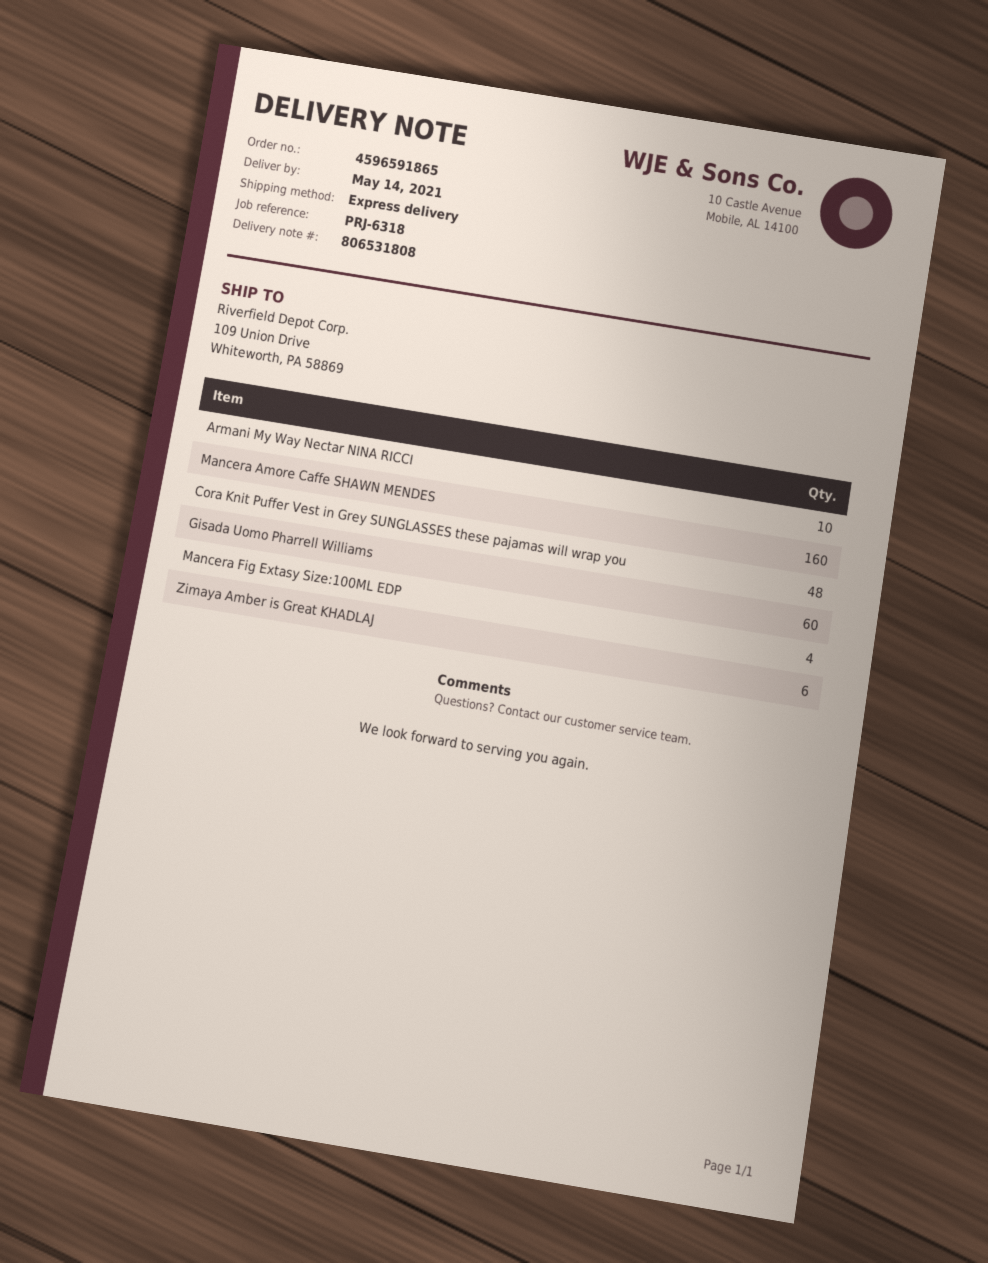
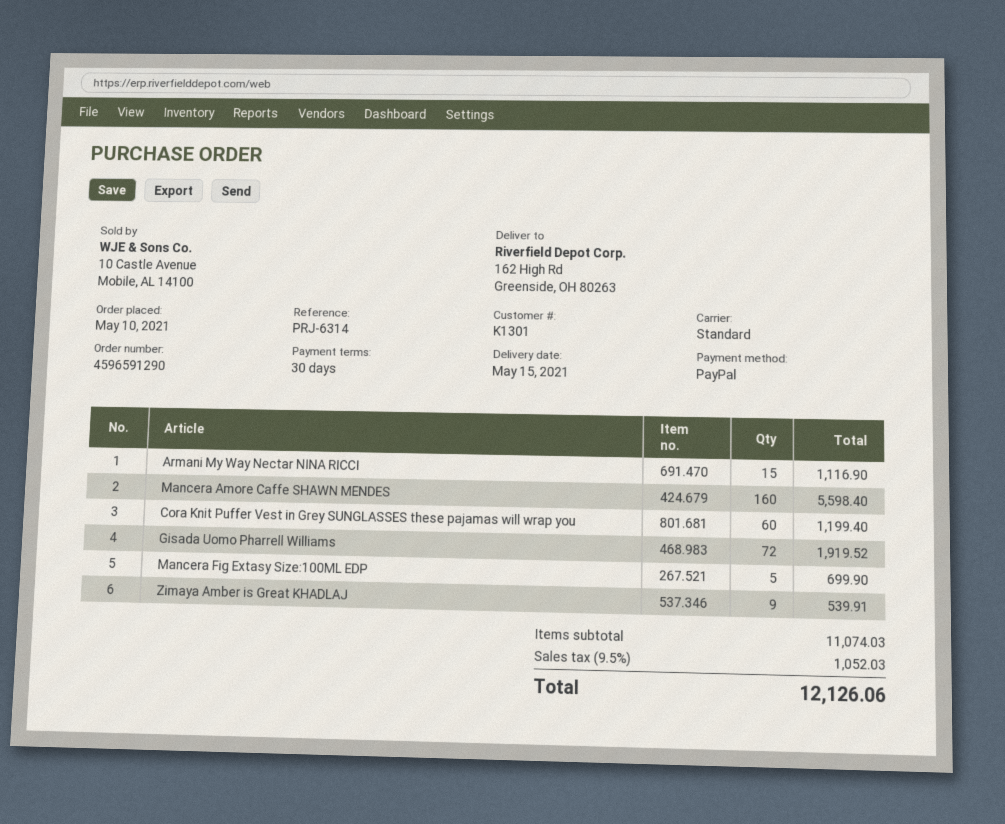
order number: 4596591865 -> 4596591290
delivery date: 2021-05-14 -> 2021-05-15
reference: PRJ-6318 -> PRJ-6314
shipping method: express -> standard
ship to: 109 Union Drive, Whiteworth, PA 58869 -> 162 High Rd, Greenside, OH 80263
Armani My Way Nectar NINA RICCI: 10 -> 15
Cora Knit Puffer Vest in Grey SUNGLASSES these pajamas will wrap you: 48 -> 60
Gisada Uomo Pharrell Williams: 60 -> 72
Mancera Fig Extasy Size:100ML EDP: 4 -> 5
Zimaya Amber is Great KHADLAJ: 6 -> 9

